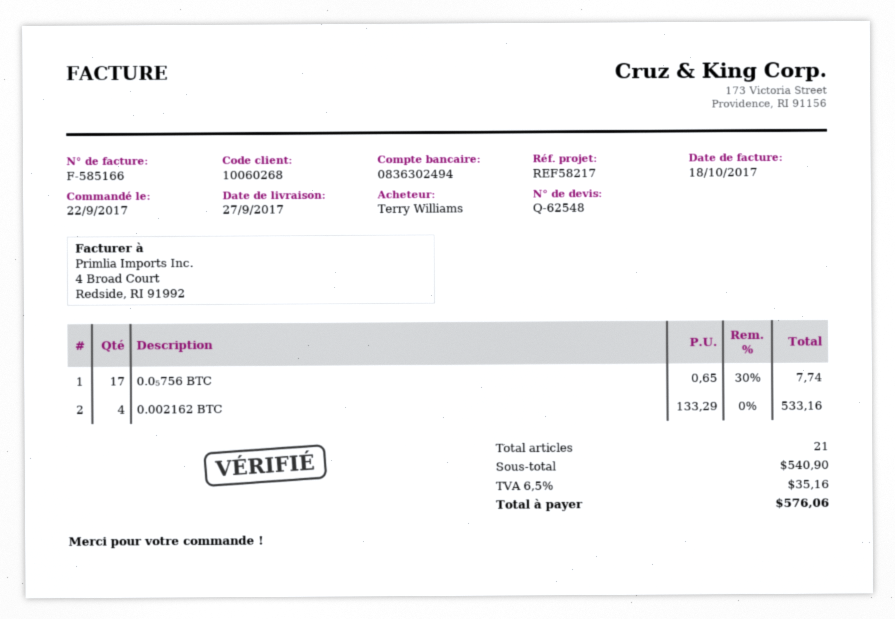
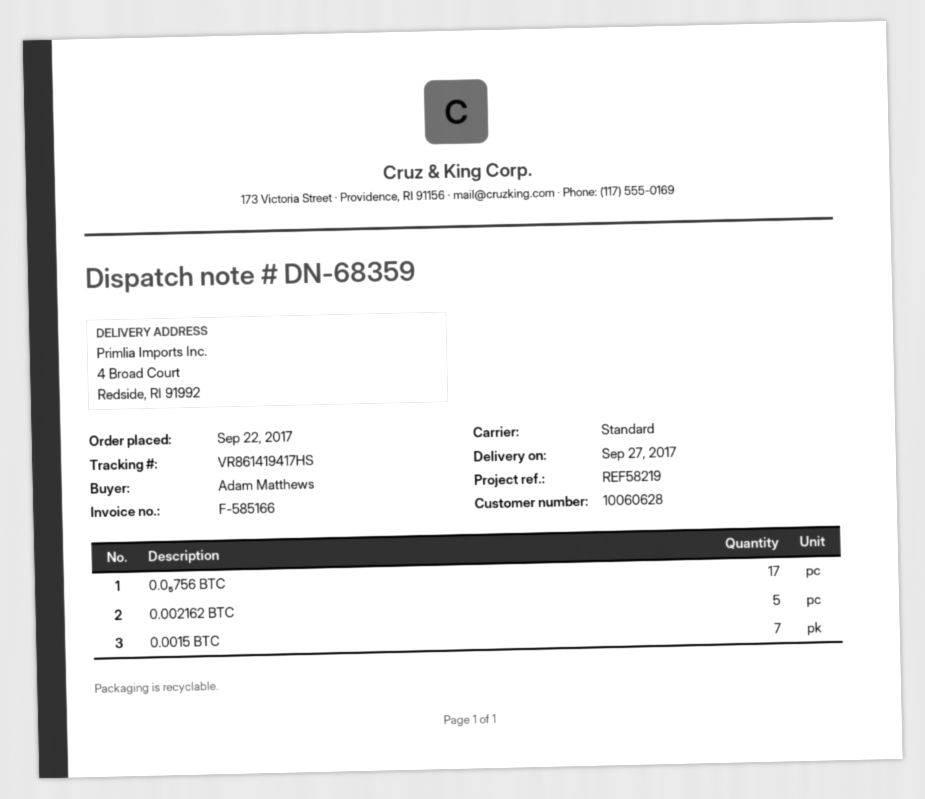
customer number: 10060268 -> 10060628
reference: REF58217 -> REF58219
ordered by: Terry Williams -> Adam Matthews
0.002162 BTC: 4 -> 5
0.0015 BTC: none -> 7

